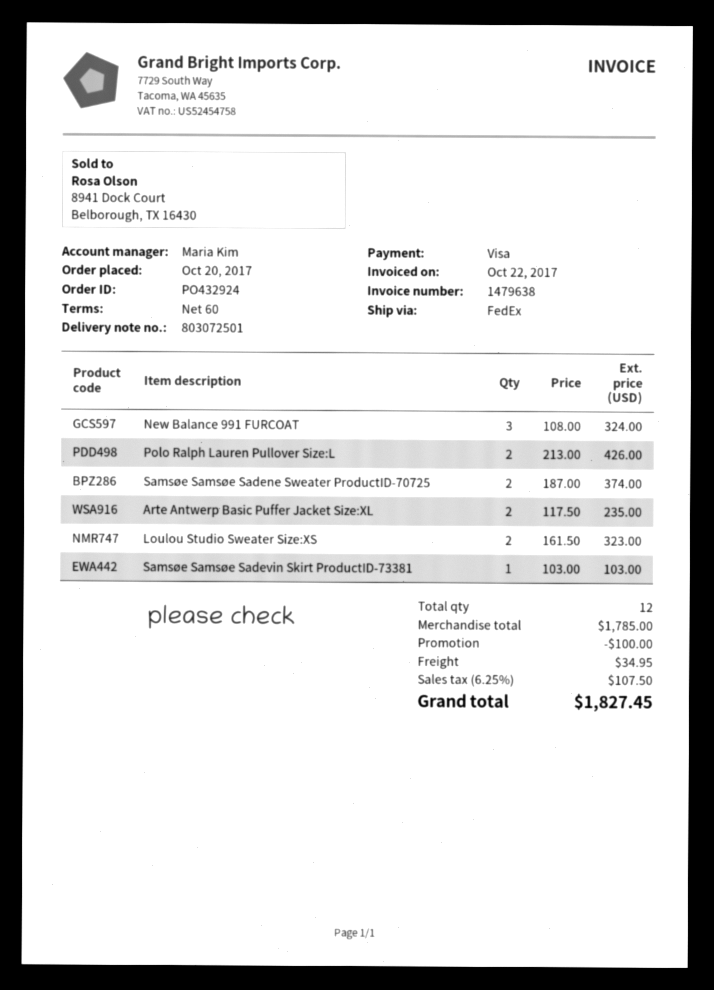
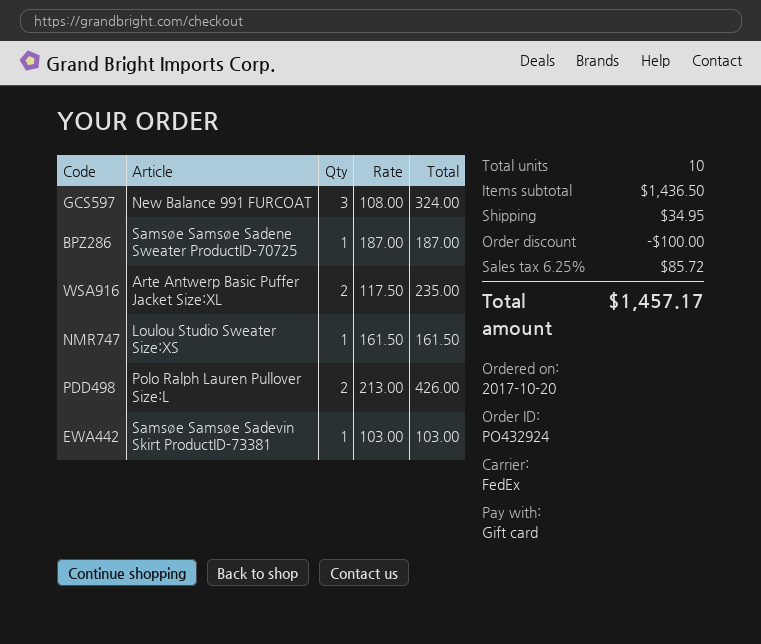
payment method: Visa -> gift card
Samsøe Samsøe Sadene Sweater ProductID-70725: 2 x 187.00 = 374.00 -> 1 x 187.00 = 187.00
Loulou Studio Sweater Size:XS: 2 x 161.50 = 323.00 -> 1 x 161.50 = 161.50
total quantity: 12 -> 10
subtotal: 1785.00 -> 1436.50
tax: 6.25% = 107.50 -> 6.25% = 85.72
total: 1827.45 -> 1457.17

